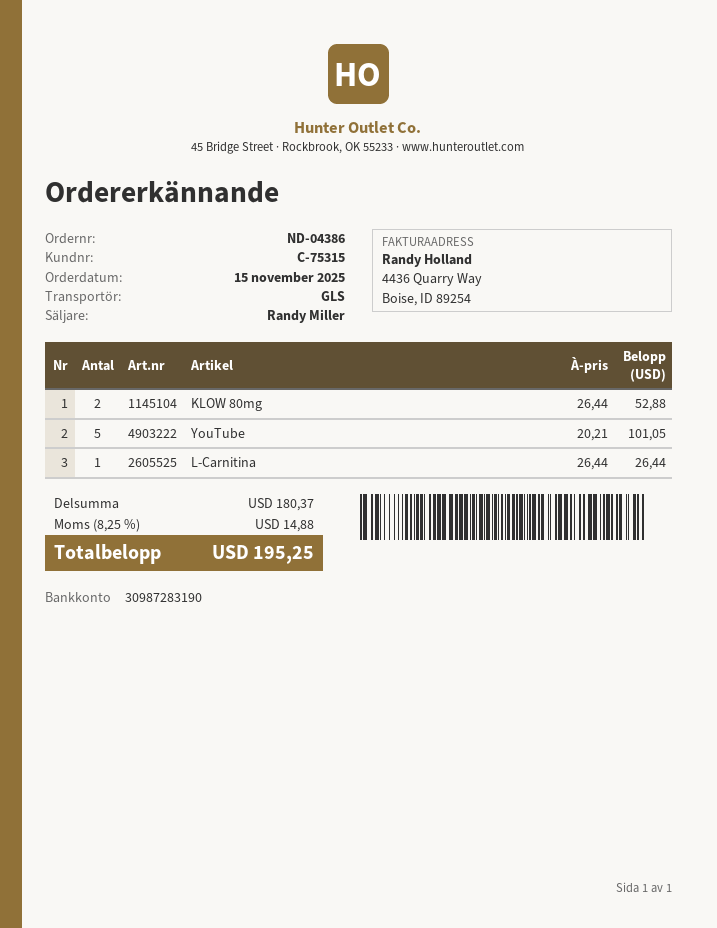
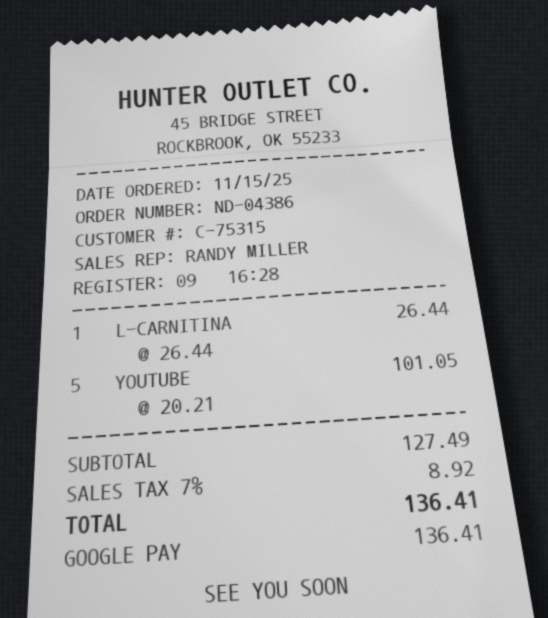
KLOW 80mg: 2 x 26.44 = 52.88 -> none
subtotal: 180.37 -> 127.49
tax: 8.25% = 14.88 -> 7% = 8.92
total: 195.25 -> 136.41

